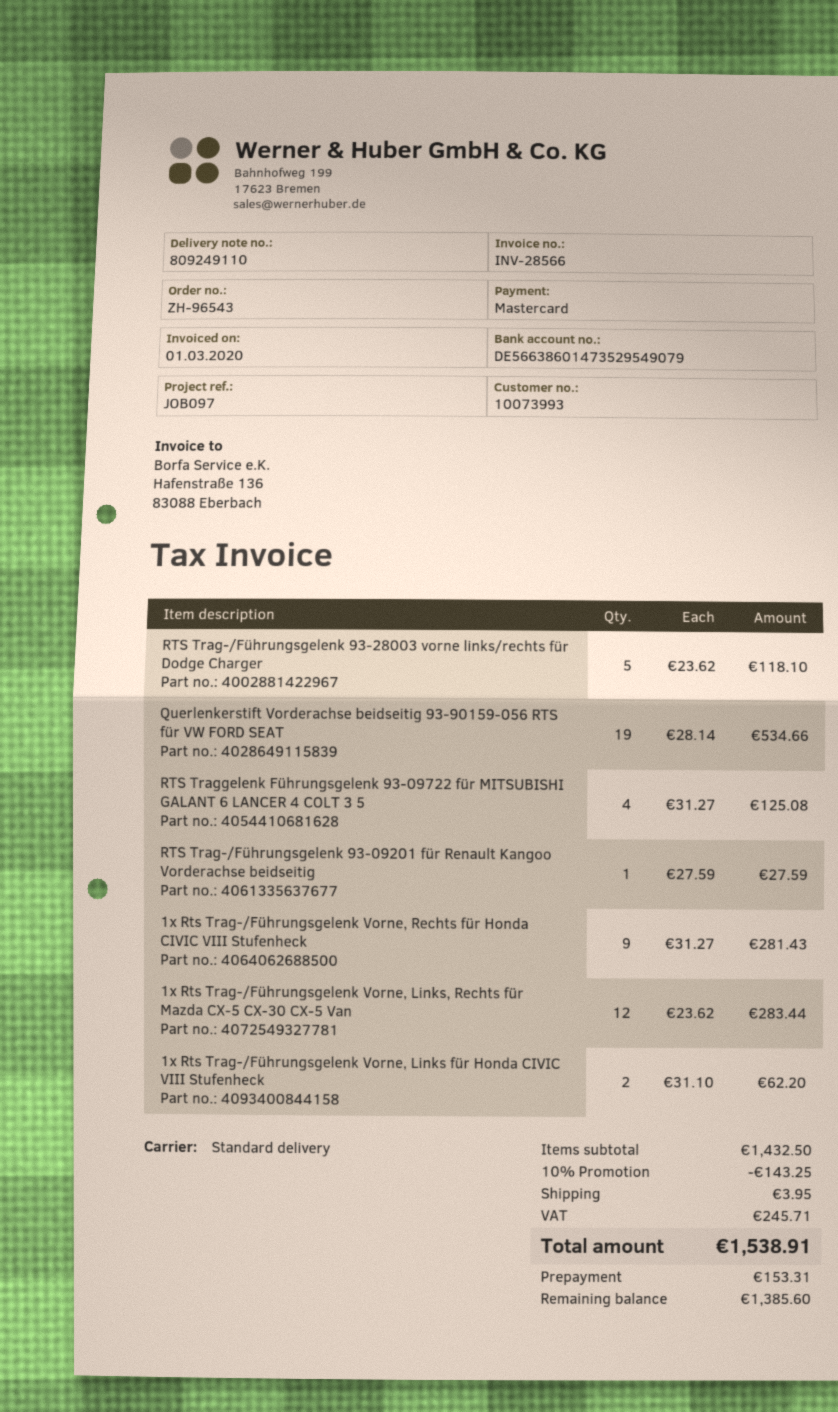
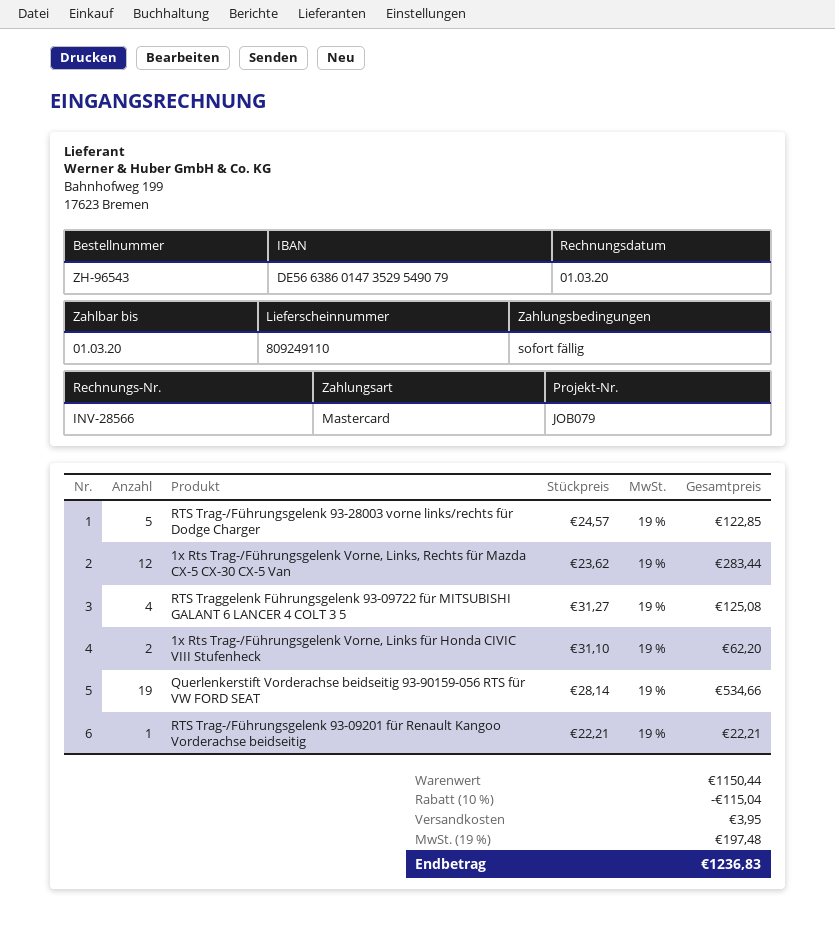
reference: JOB097 -> JOB079
RTS Trag-/Führungsgelenk 93-28003 vorne links/rechts für Dodge Charger: 5 x 23.62 = 118.10 -> 5 x 24.57 = 122.85
RTS Trag-/Führungsgelenk 93-09201 für Renault Kangoo Vorderachse beidseitig: 1 x 27.59 = 27.59 -> 1 x 22.21 = 22.21
1x Rts Trag-/Führungsgelenk Vorne, Rechts für Honda CIVIC VIII Stufenheck: 9 x 31.27 = 281.43 -> none
subtotal: 1432.50 -> 1150.44
discount: 10% = 143.25 -> 10% = 115.04
tax: 245.71 -> 197.48
total: 1538.91 -> 1236.83

